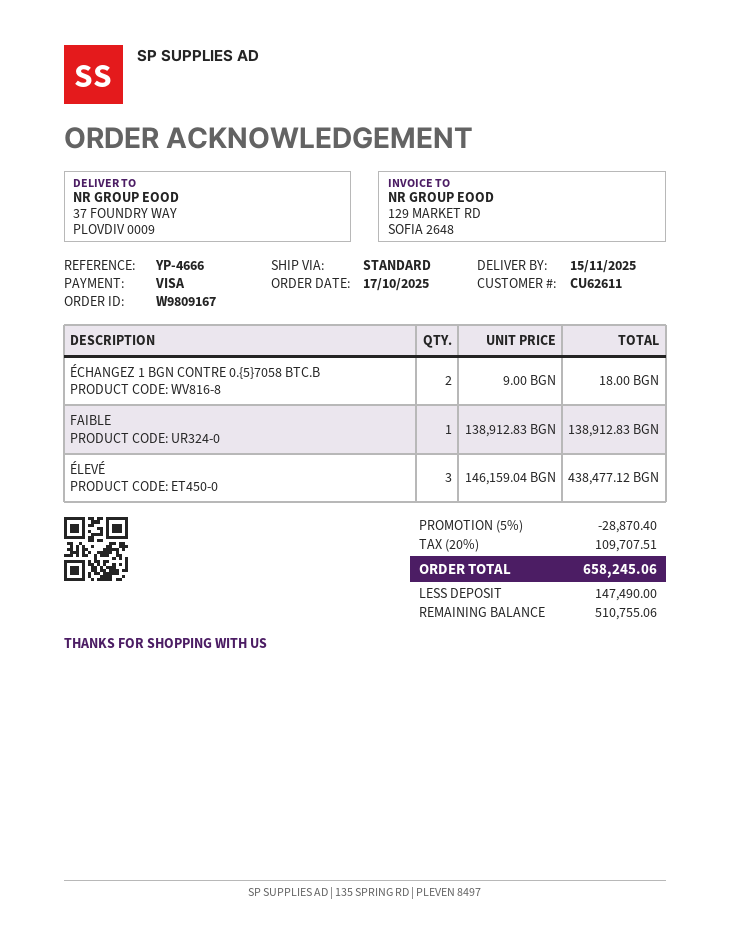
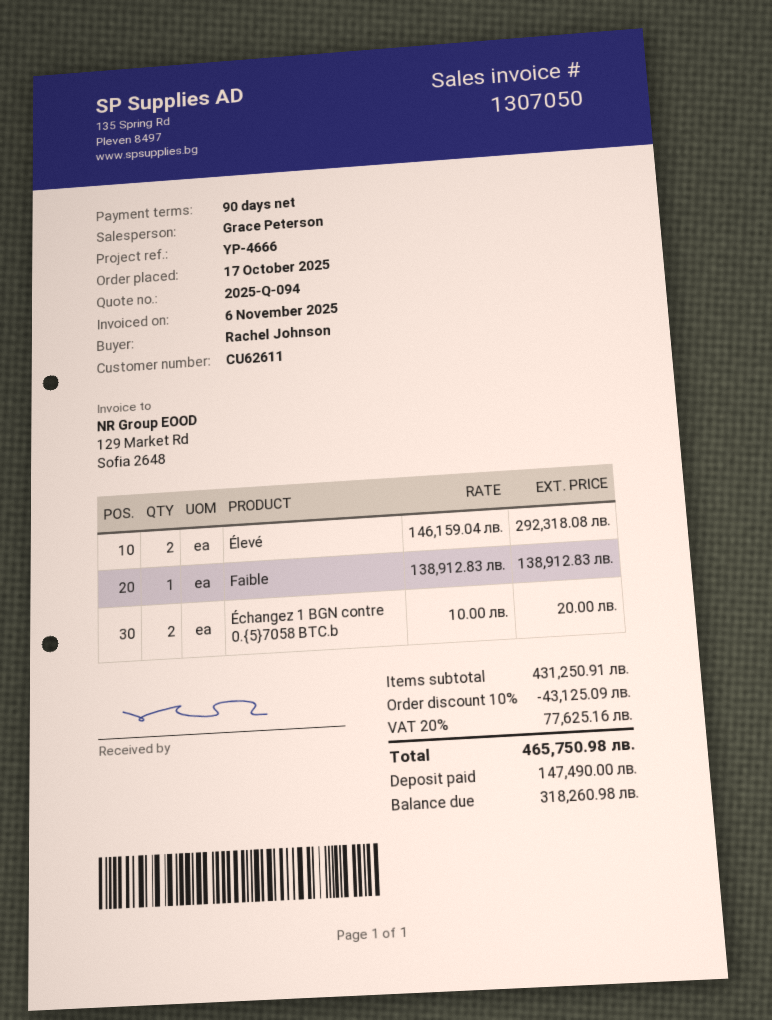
ÉCHANGEZ 1 BGN CONTRE 0.{5}7058 BTC.B: 2 x 9.00 = 18.00 -> 2 x 10.00 = 20.00
ÉLEVÉ: 3 x 146159.04 = 438477.12 -> 2 x 146159.04 = 292318.08
discount: 5% = 28870.40 -> 10% = 43125.09
tax: 20% = 109707.51 -> 20% = 77625.16
total: 658245.06 -> 465750.98
balance: 510755.06 -> 318260.98

